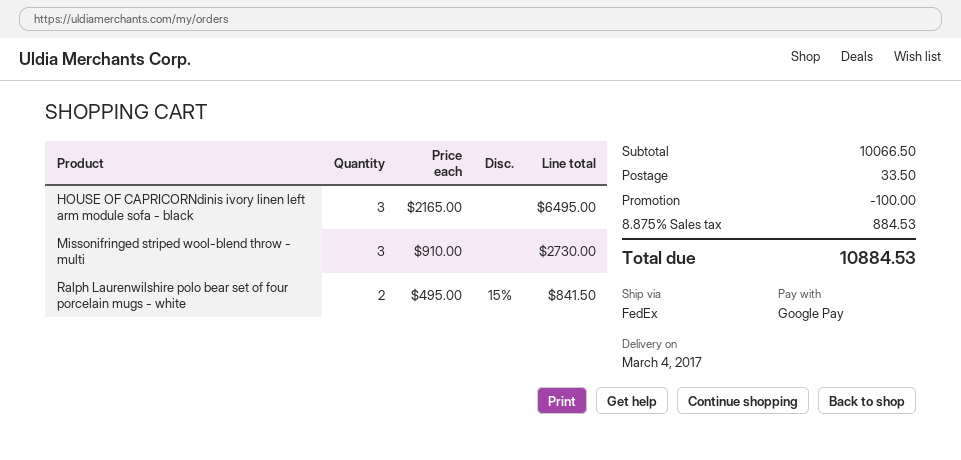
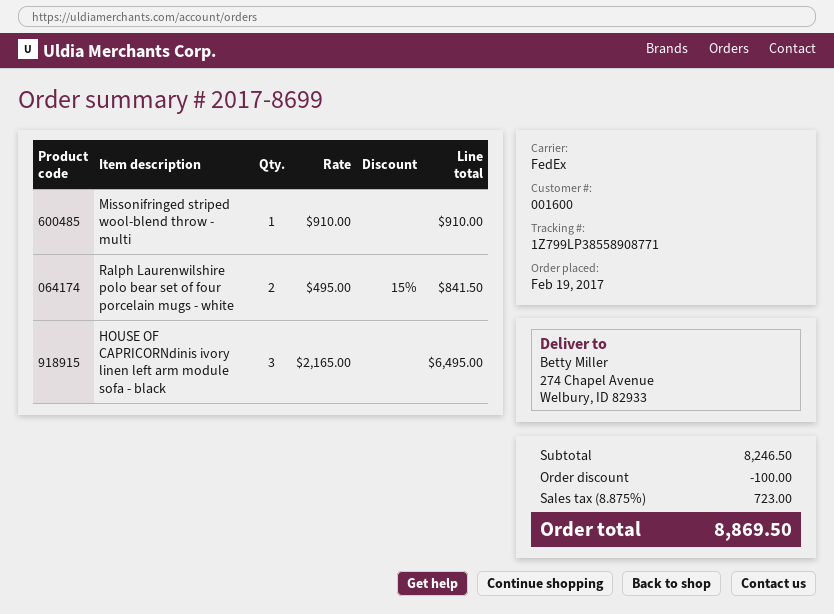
Missonifringed striped wool-blend throw - multi: 3 x 910.00 = 2730.00 -> 1 x 910.00 = 910.00
subtotal: 10066.50 -> 8246.50
shipping: 33.50 -> none
tax: 8.875% = 884.53 -> 8.875% = 723.00
total: 10884.53 -> 8869.50

